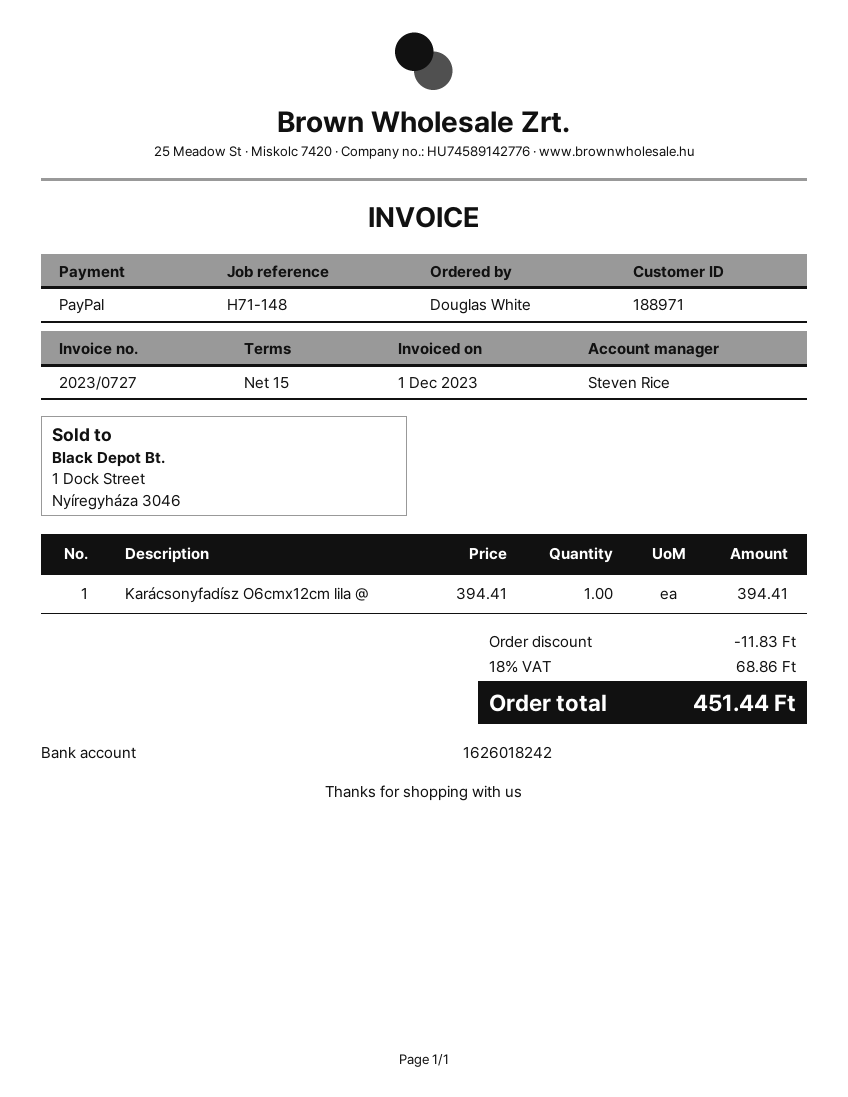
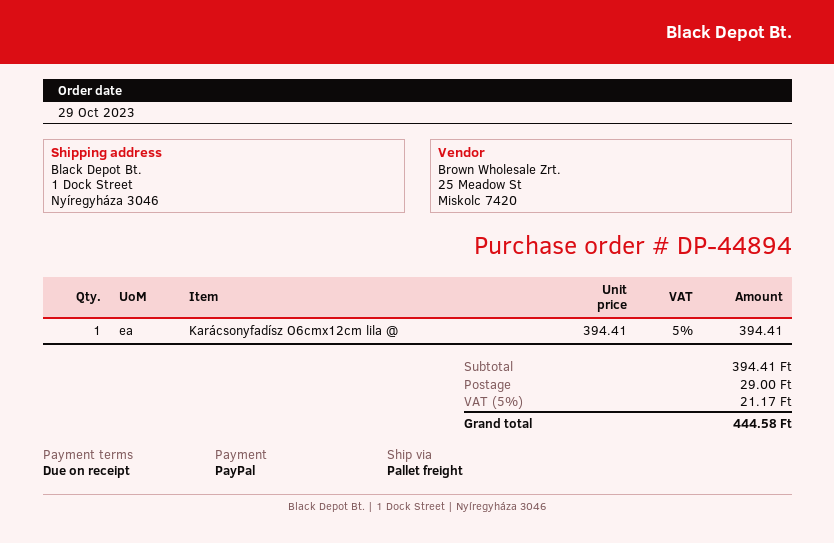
payment terms: 15 days -> on receipt
discount: 11.83 -> none
shipping: none -> 29.00
tax: 18% = 68.86 -> 5% = 21.17
total: 451.44 -> 444.58

